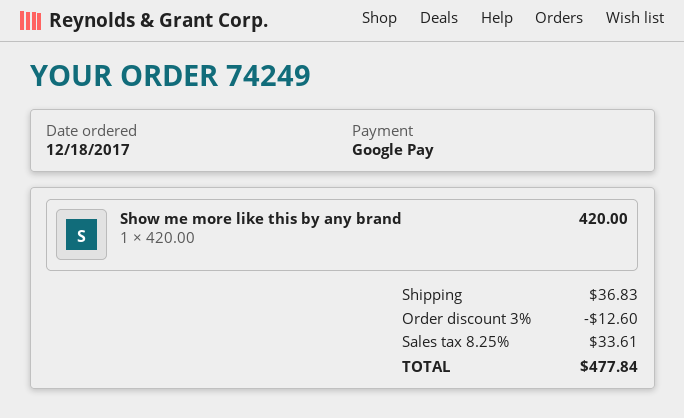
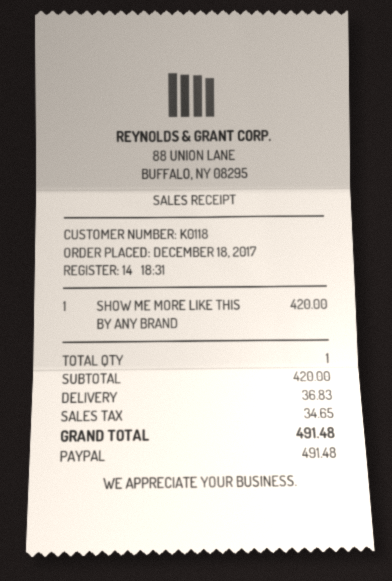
payment method: Google Pay -> PayPal
discount: 3% = 12.60 -> none
tax: 33.61 -> 34.65
total: 477.84 -> 491.48

